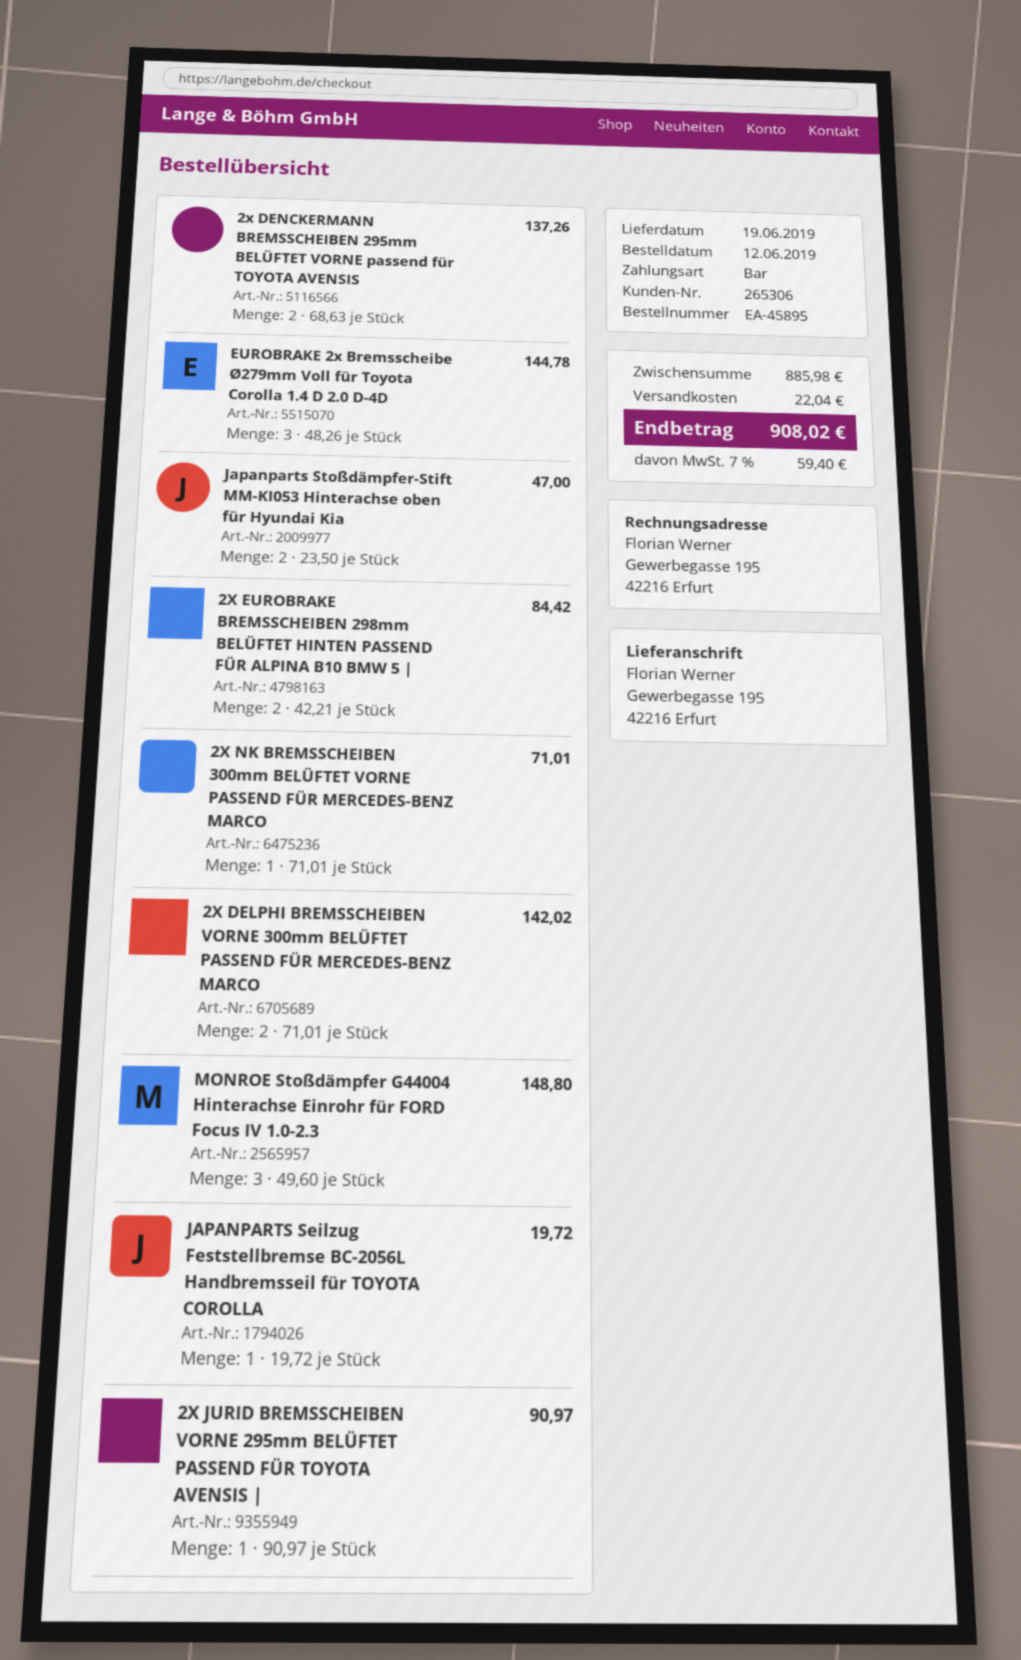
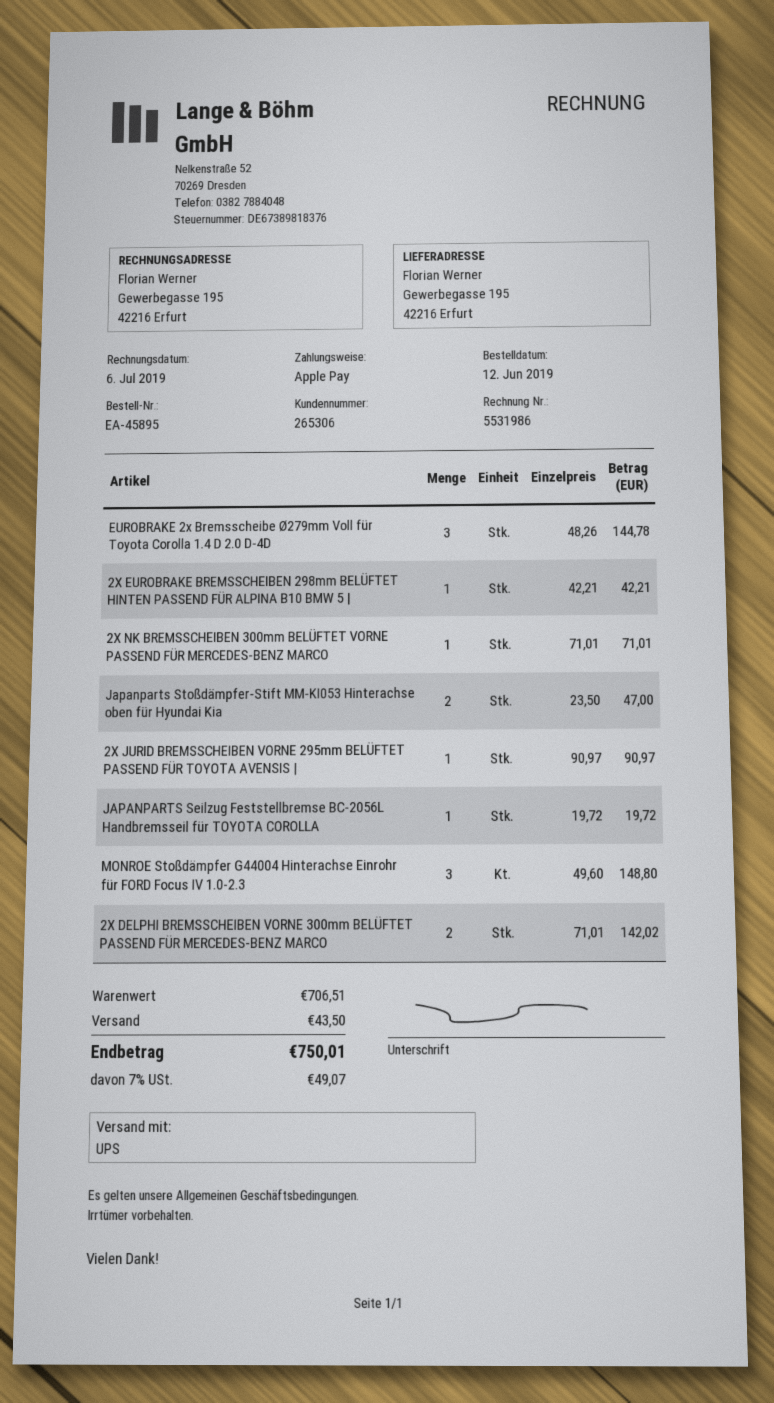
payment method: cash -> Apple Pay
2x DENCKERMANN BREMSSCHEIBEN 295mm BELÜFTET VORNE passend für TOYOTA AVENSIS: 2 x 68.63 = 137.26 -> none
2X EUROBRAKE BREMSSCHEIBEN 298mm BELÜFTET HINTEN PASSEND FÜR ALPINA B10 BMW 5 |: 2 x 42.21 = 84.42 -> 1 x 42.21 = 42.21
subtotal: 885.98 -> 706.51
shipping: 22.04 -> 43.50
tax: 7% = 59.40 -> 7% = 49.07
total: 908.02 -> 750.01

